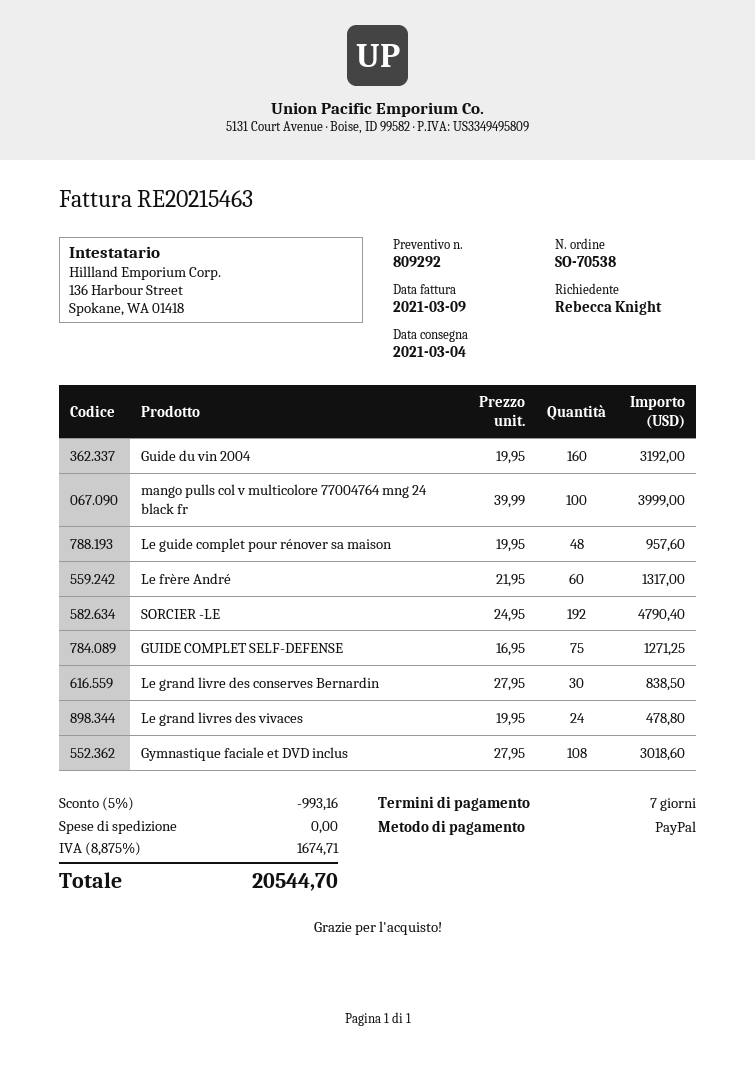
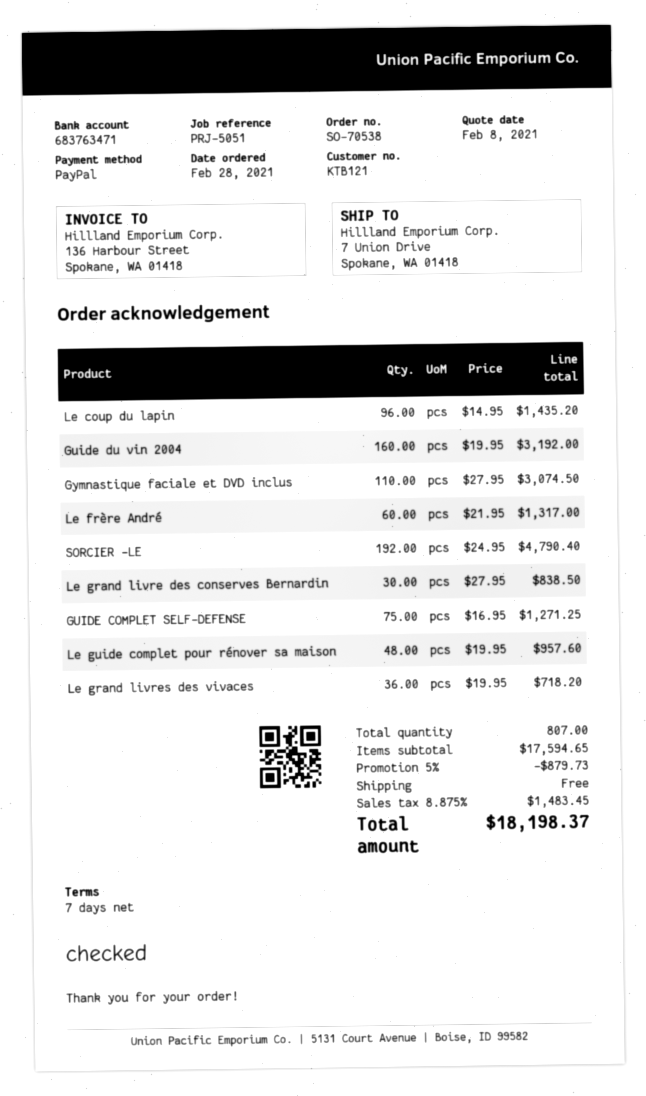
mango pulls col v multicolore 77004764 mng 24 black fr: 100 x 39.99 = 3999.00 -> none
Le grand livres des vivaces: 24 x 19.95 = 478.80 -> 36 x 19.95 = 718.20
Gymnastique faciale et DVD inclus: 108 x 27.95 = 3018.60 -> 110 x 27.95 = 3074.50
Le coup du lapin: none -> 96 x 14.95 = 1435.20
discount: 5% = 993.16 -> 5% = 879.73
tax: 8.875% = 1674.71 -> 8.875% = 1483.45
total: 20544.70 -> 18198.37

